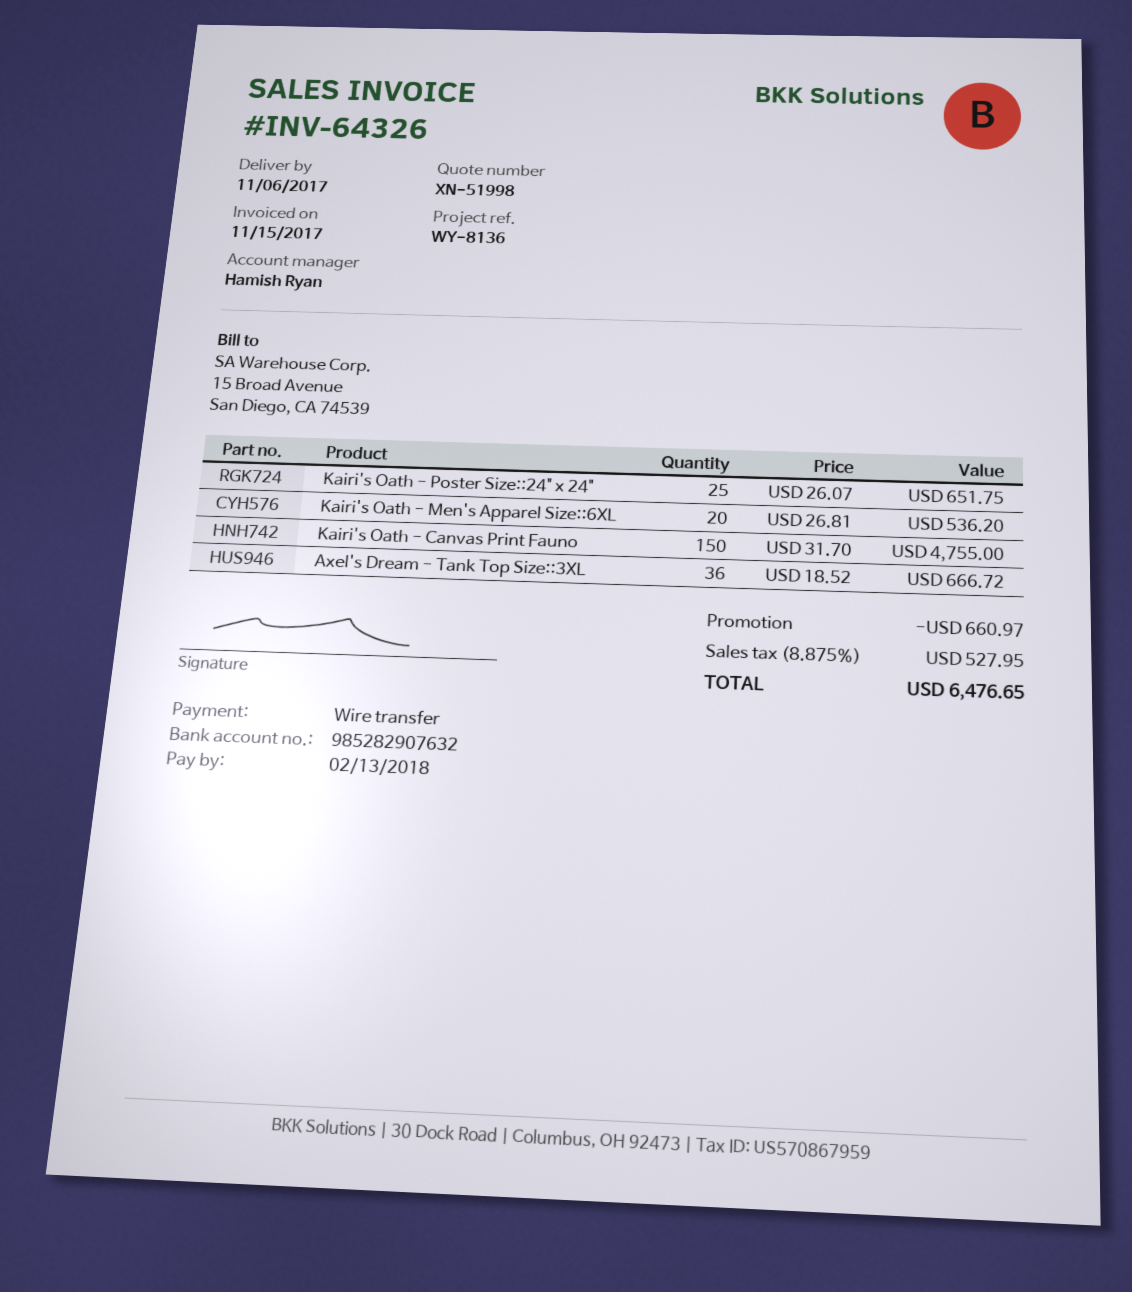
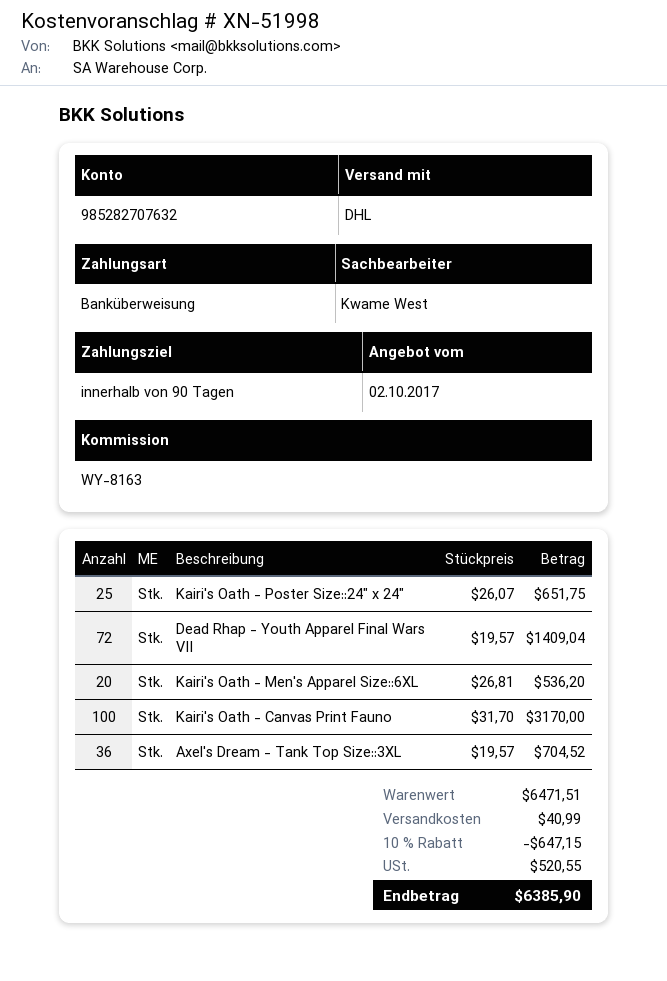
reference: WY-8136 -> WY-8163
sales rep: Hamish Ryan -> Kwame West
bank account: 985282907632 -> 985282707632
Kairi's Oath - Canvas Print Fauno: 150 x 31.70 = 4755.00 -> 100 x 31.70 = 3170.00
Axel's Dream - Tank Top Size::3XL: 36 x 18.52 = 666.72 -> 36 x 19.57 = 704.52
Dead Rhap - Youth Apparel Final Wars VII: none -> 72 x 19.57 = 1409.04
discount: 660.97 -> 647.15
shipping: none -> 40.99
tax: 527.95 -> 520.55
total: 6476.65 -> 6385.90

